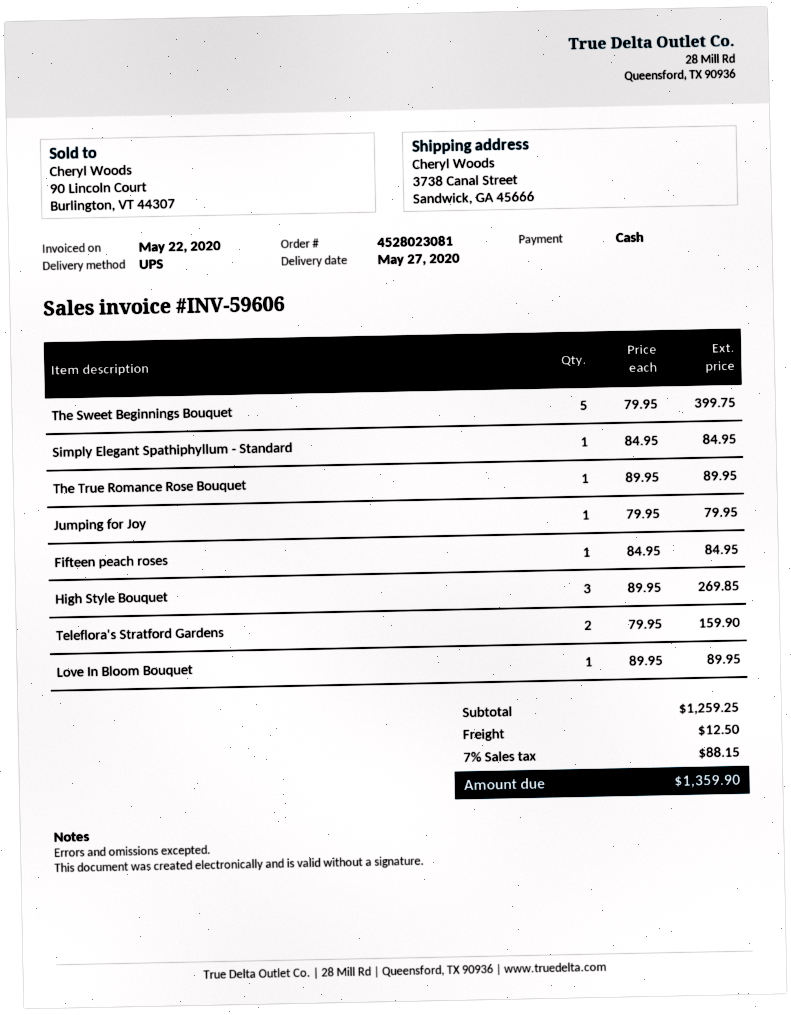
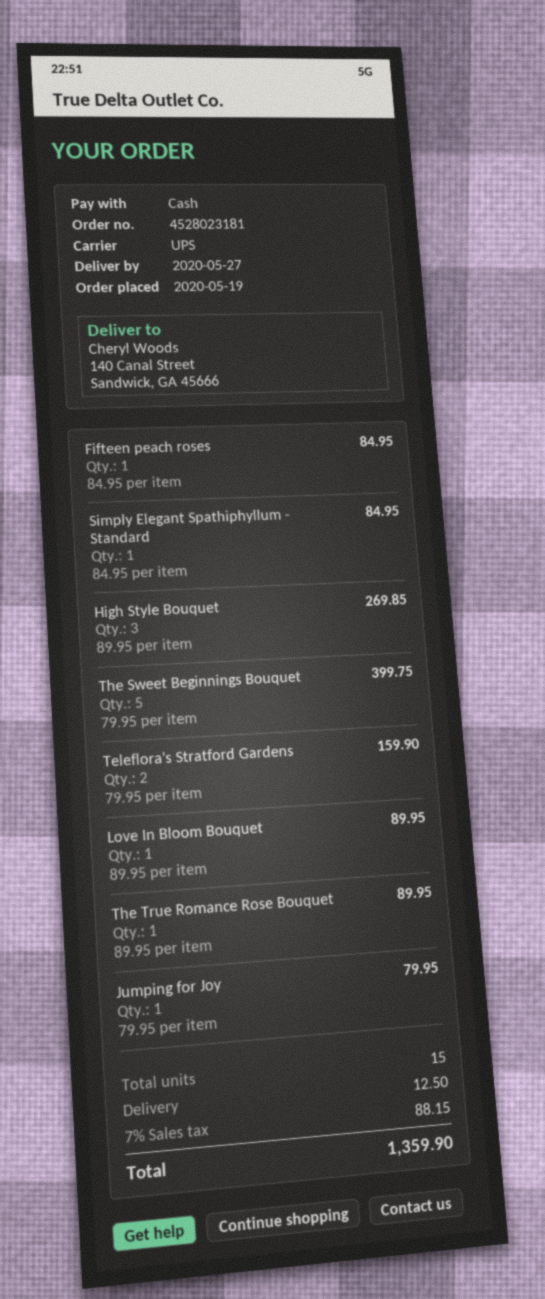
order number: 4528023081 -> 4528023181
ship to: 3738 Canal Street, Sandwick, GA 45666 -> 140 Canal Street, Sandwick, GA 45666

